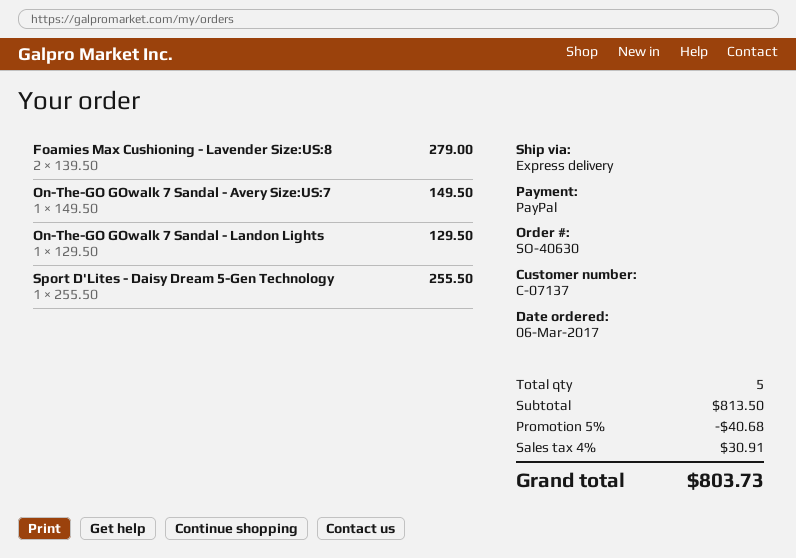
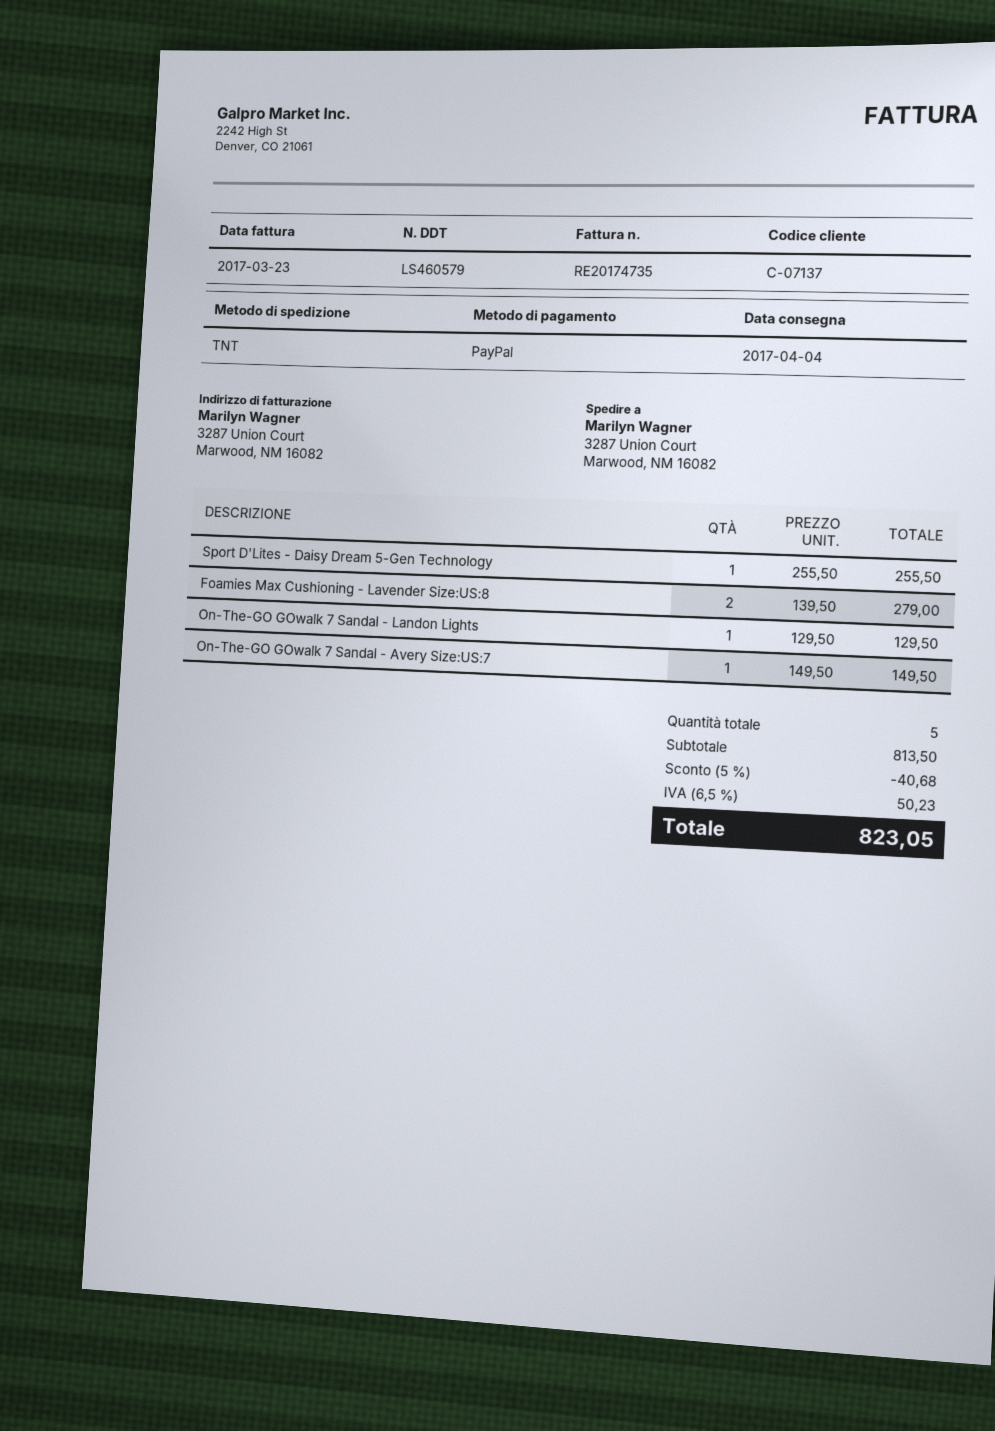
shipping method: express -> TNT
tax: 4% = 30.91 -> 6.5% = 50.23
total: 803.73 -> 823.05

